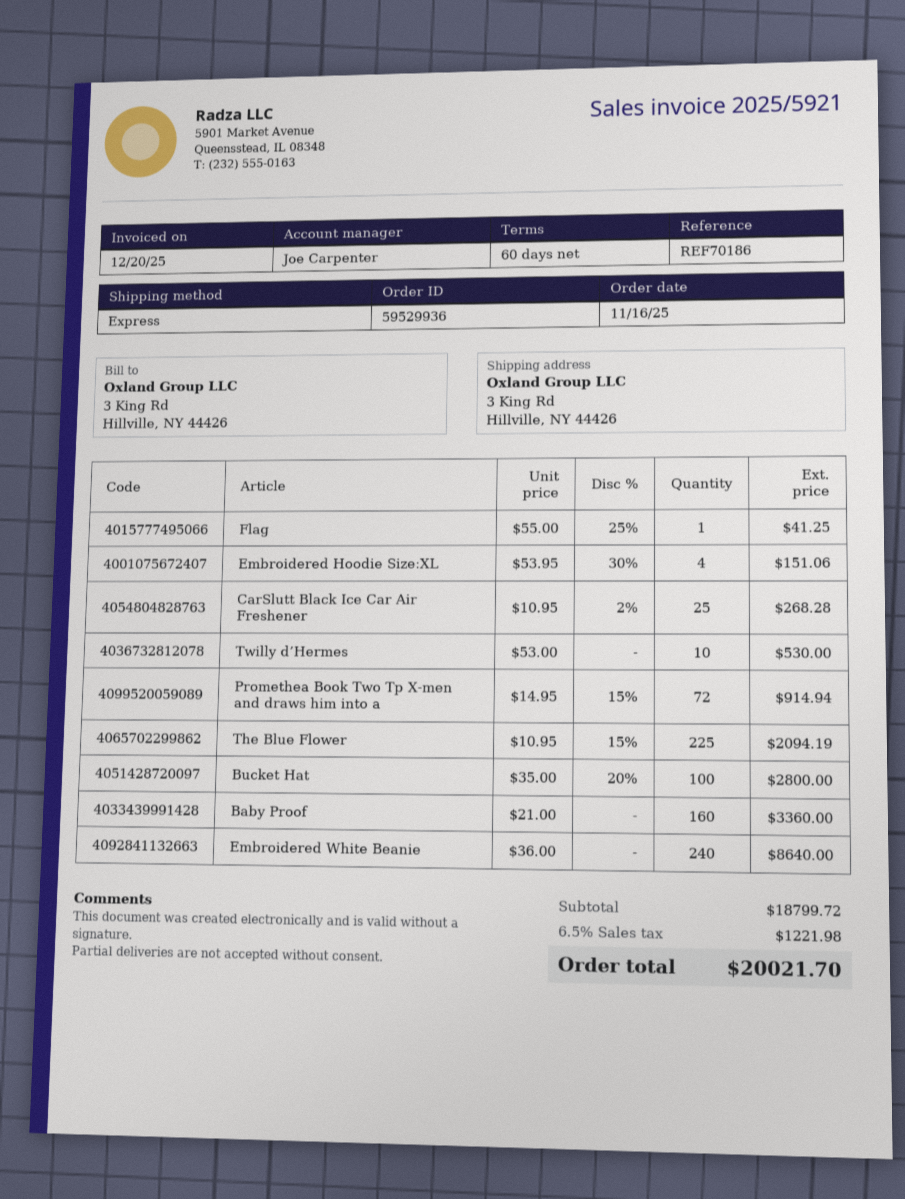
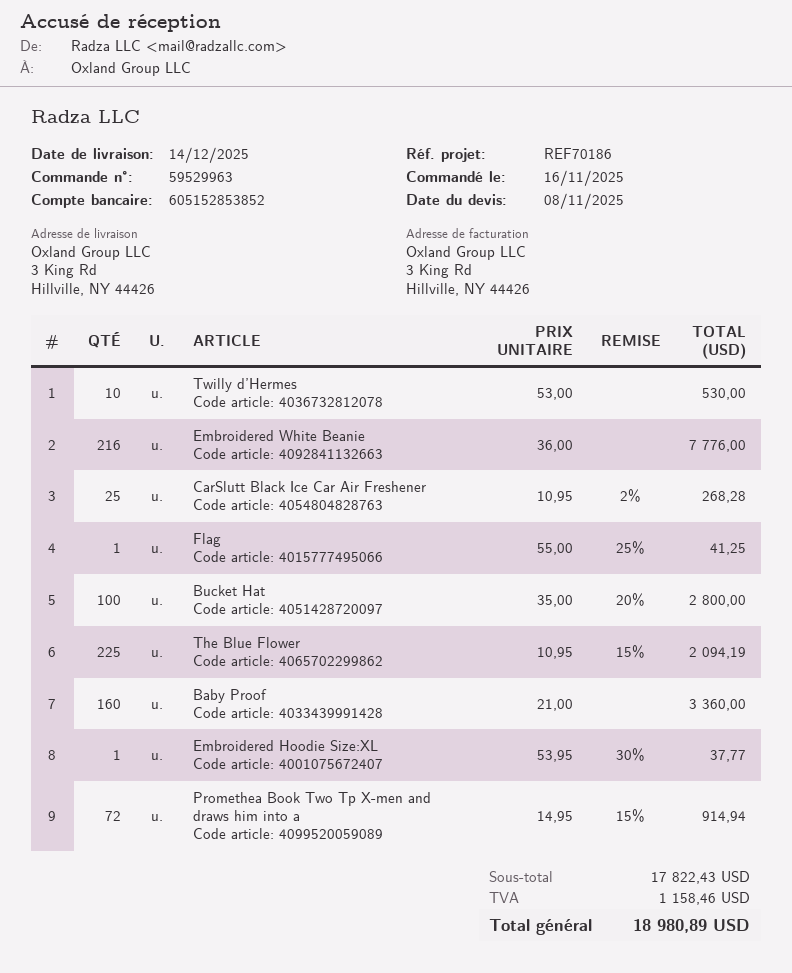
order number: 59529936 -> 59529963
Embroidered Hoodie Size:XL: 4 x 53.95 - 30% = 151.06 -> 1 x 53.95 - 30% = 37.77
Embroidered White Beanie: 240 x 36.00 = 8640.00 -> 216 x 36.00 = 7776.00
subtotal: 18799.72 -> 17822.43
tax: 1221.98 -> 1158.46
total: 20021.70 -> 18980.89

